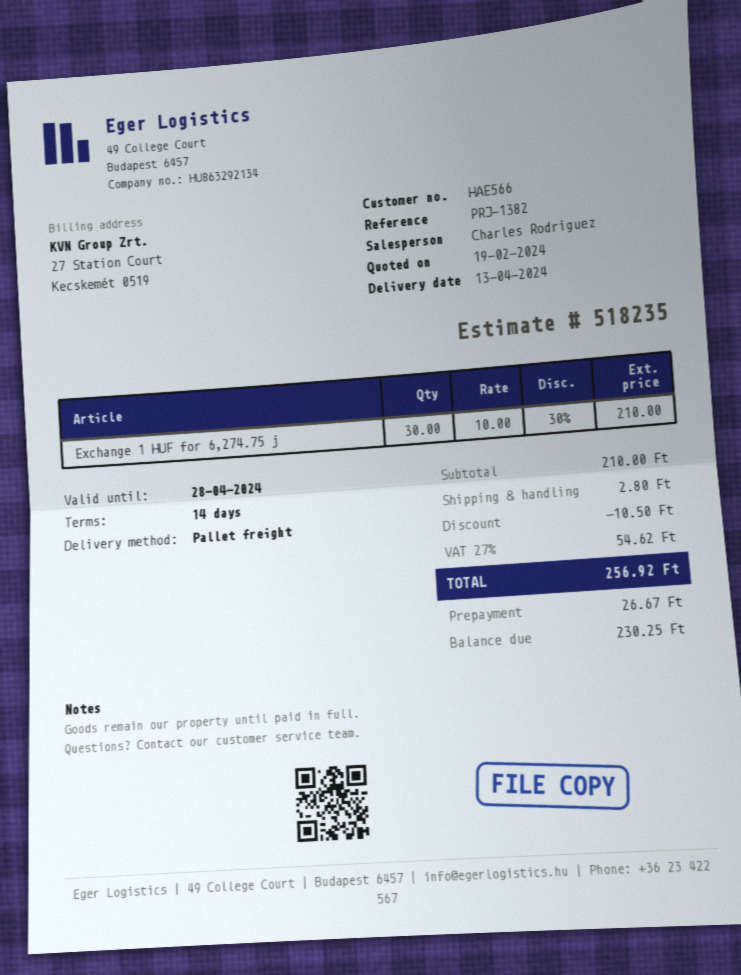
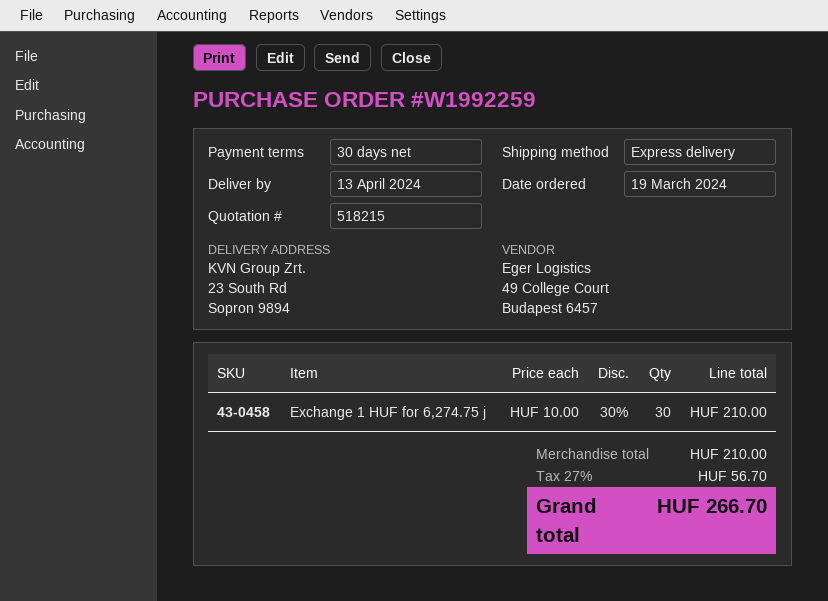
quote number: 518235 -> 518215
payment terms: 14 days -> 30 days
shipping method: pallet freight -> express
discount: 10.50 -> none
shipping: 2.80 -> none
tax: 27% = 54.62 -> 27% = 56.70
total: 256.92 -> 266.70

